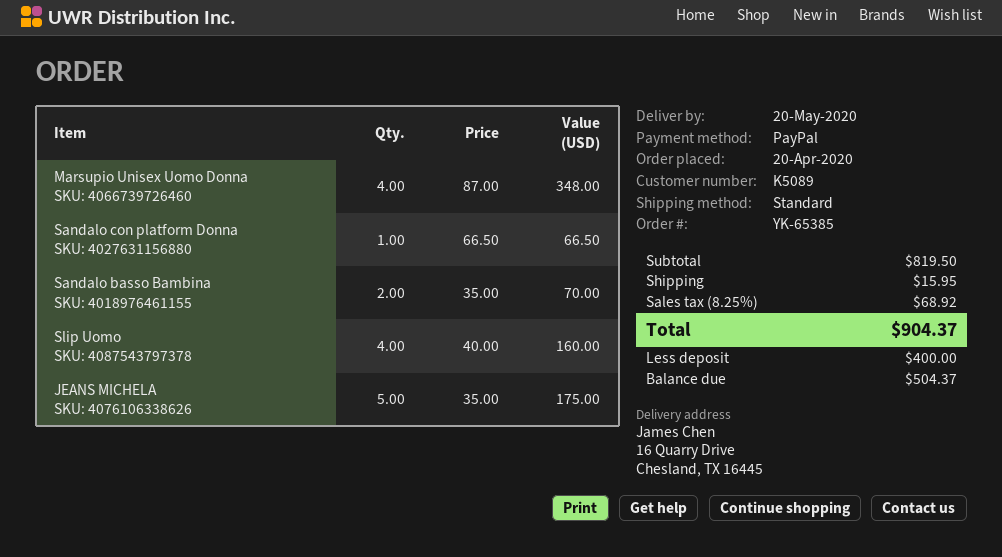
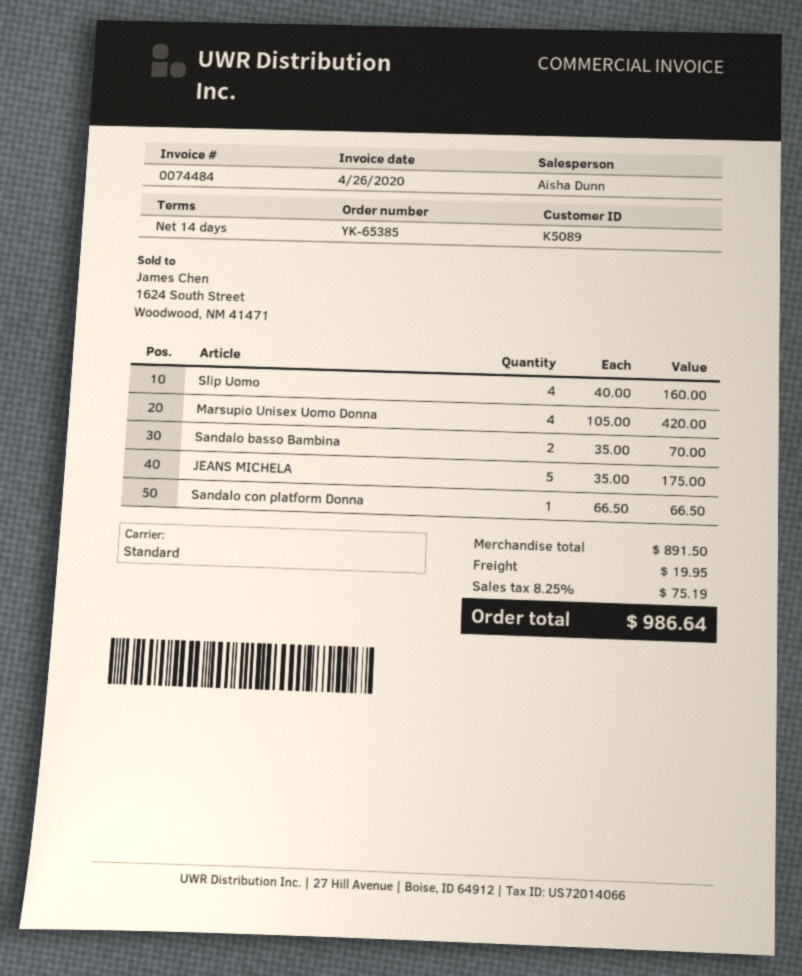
Marsupio Unisex Uomo Donna: 4 x 87.00 = 348.00 -> 4 x 105.00 = 420.00
subtotal: 819.50 -> 891.50
shipping: 15.95 -> 19.95
tax: 8.25% = 68.92 -> 8.25% = 75.19
total: 904.37 -> 986.64

